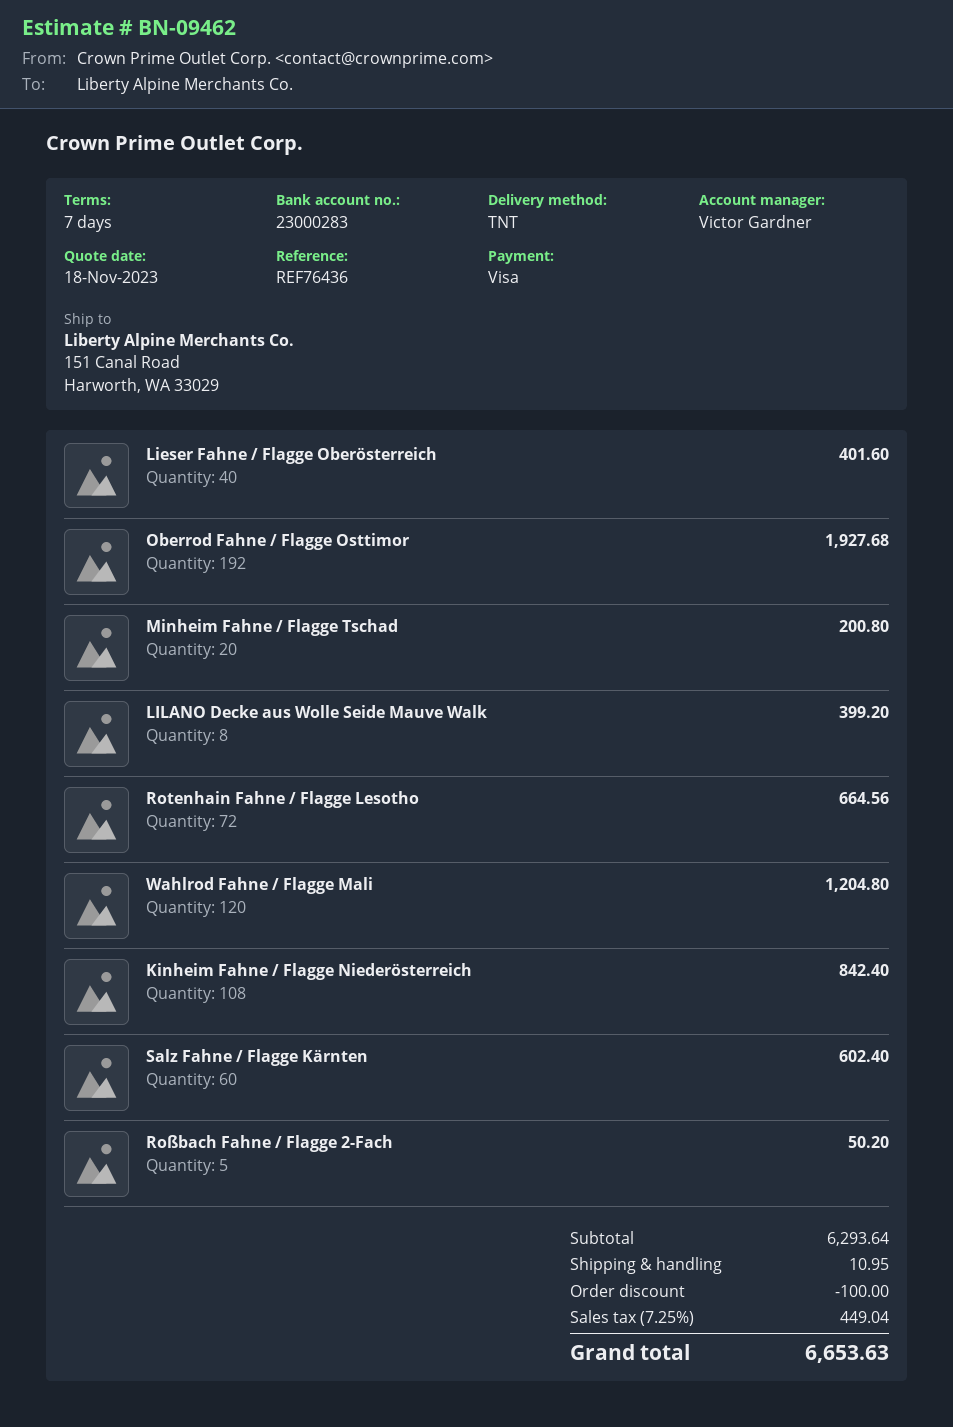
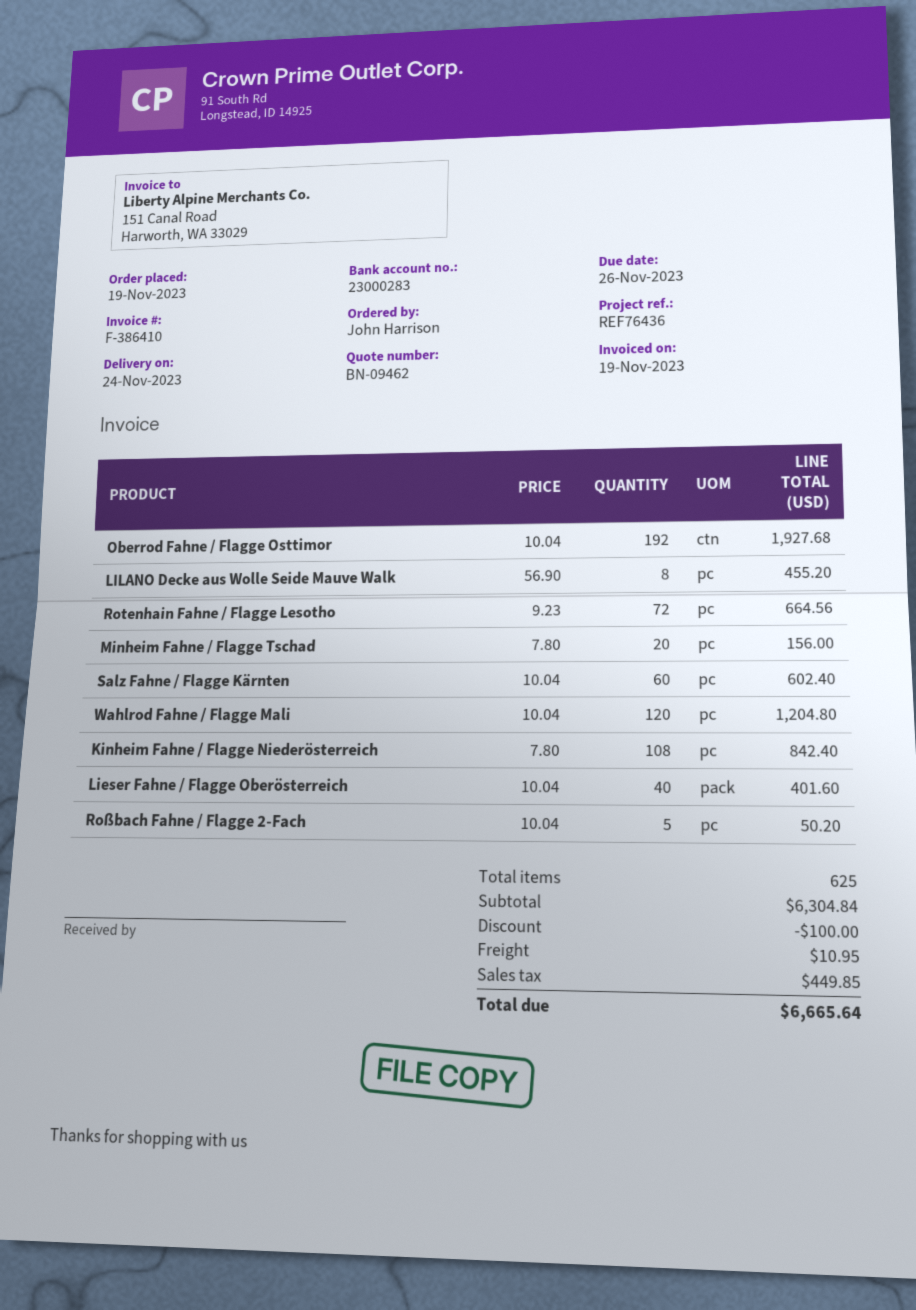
Minheim Fahne / Flagge Tschad: 20 for 200.80 -> 20 for 156.00
LILANO Decke aus Wolle Seide Mauve Walk: 8 for 399.20 -> 8 for 455.20
subtotal: 6293.64 -> 6304.84
tax: 449.04 -> 449.85
total: 6653.63 -> 6665.64

